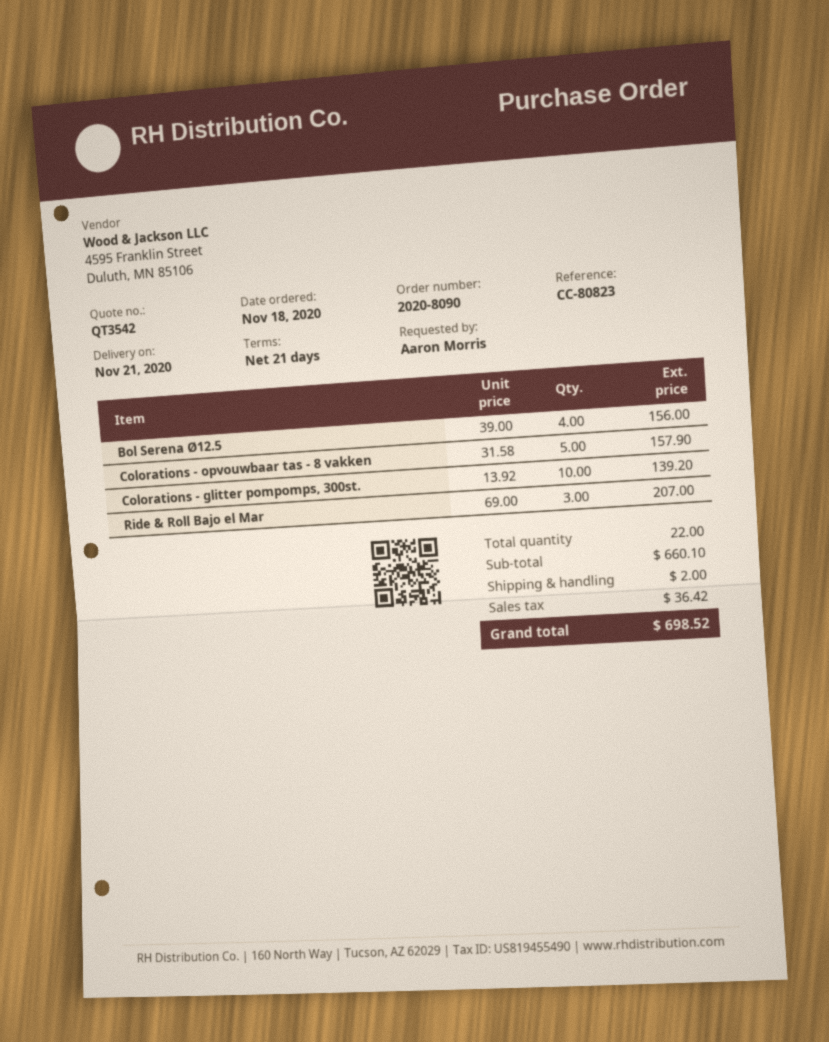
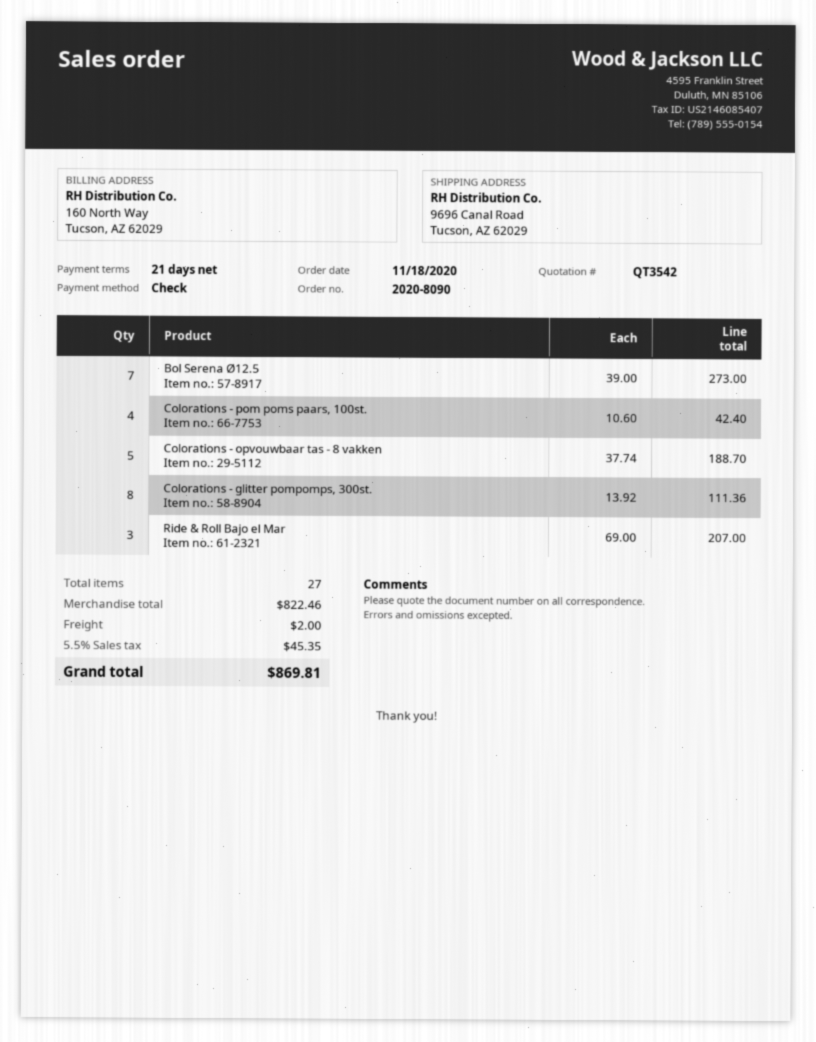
Bol Serena Ø12.5: 4 x 39.00 = 156.00 -> 7 x 39.00 = 273.00
Colorations - opvouwbaar tas - 8 vakken: 5 x 31.58 = 157.90 -> 5 x 37.74 = 188.70
Colorations - glitter pompomps, 300st.: 10 x 13.92 = 139.20 -> 8 x 13.92 = 111.36
Colorations - pom poms paars, 100st.: none -> 4 x 10.60 = 42.40
total quantity: 22 -> 27
subtotal: 660.10 -> 822.46
tax: 36.42 -> 45.35
total: 698.52 -> 869.81

